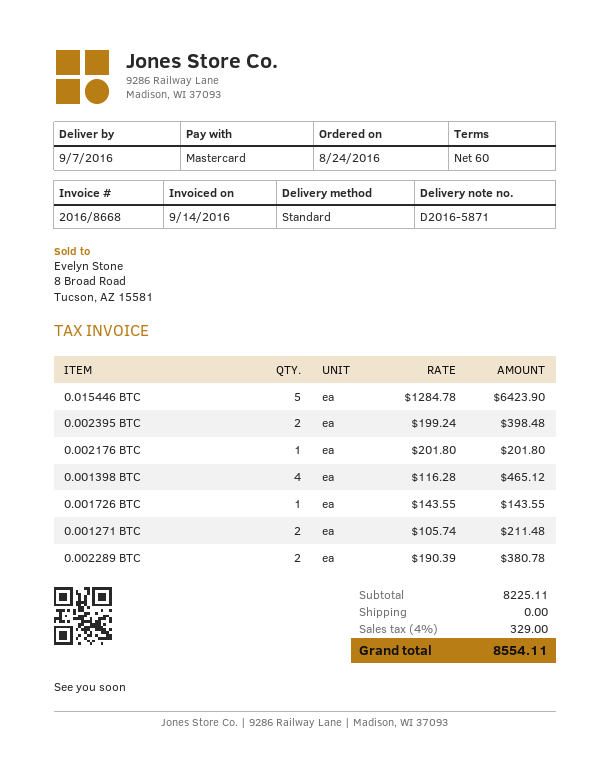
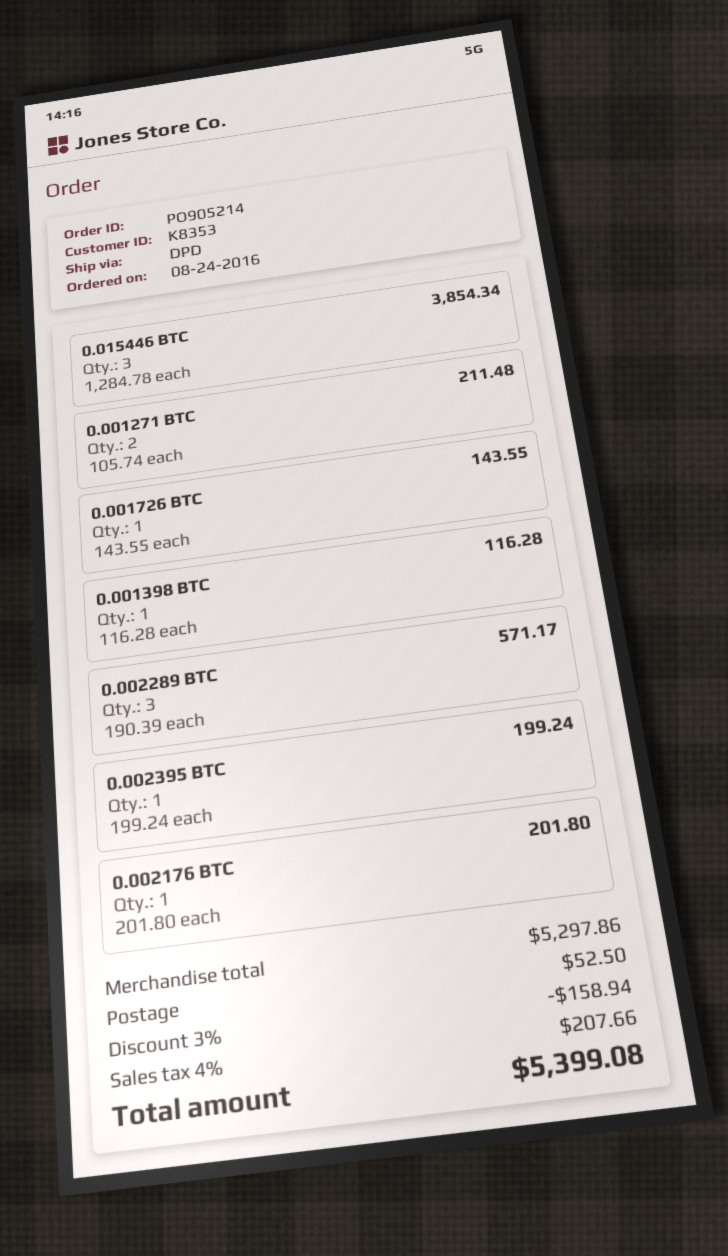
shipping method: standard -> DPD
0.015446 BTC: 5 x 1284.78 = 6423.90 -> 3 x 1284.78 = 3854.34
0.002395 BTC: 2 x 199.24 = 398.48 -> 1 x 199.24 = 199.24
0.001398 BTC: 4 x 116.28 = 465.12 -> 1 x 116.28 = 116.28
0.002289 BTC: 2 x 190.39 = 380.78 -> 3 x 190.39 = 571.17
subtotal: 8225.11 -> 5297.86
discount: none -> 3% = 158.94
shipping: 0.00 -> 52.50
tax: 4% = 329.00 -> 4% = 207.66
total: 8554.11 -> 5399.08

